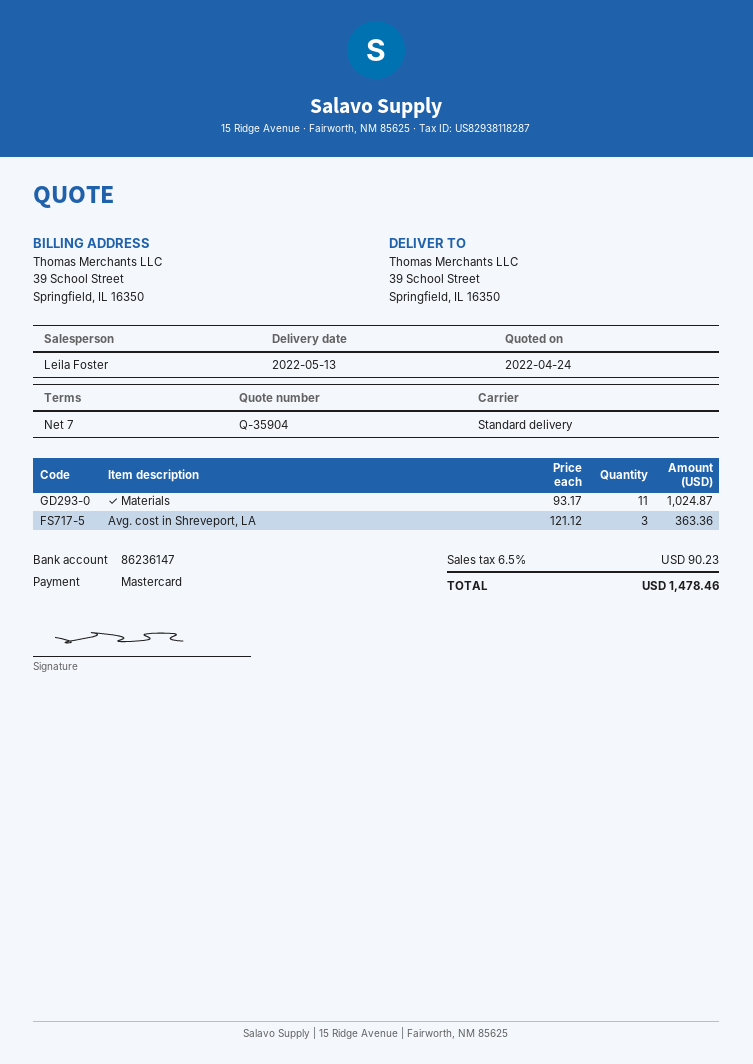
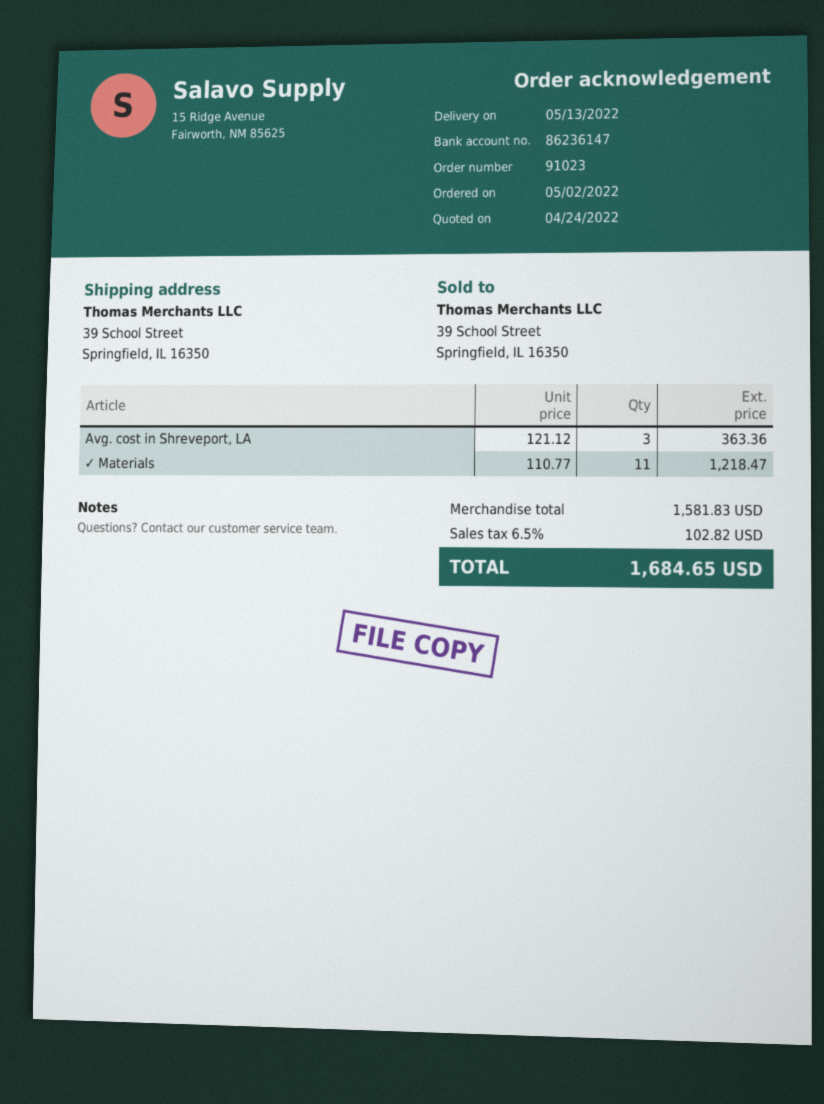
✓ Materials: 11 x 93.17 = 1024.87 -> 11 x 110.77 = 1218.47
tax: 6.5% = 90.23 -> 6.5% = 102.82
total: 1478.46 -> 1684.65

